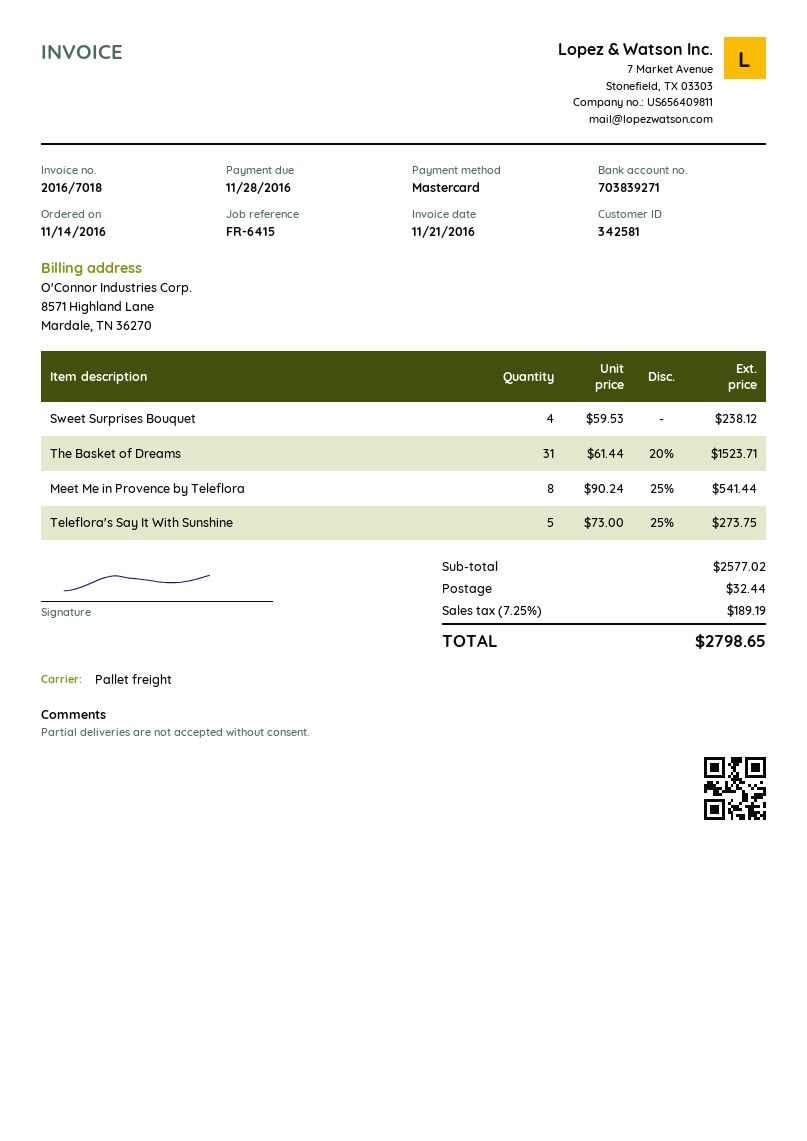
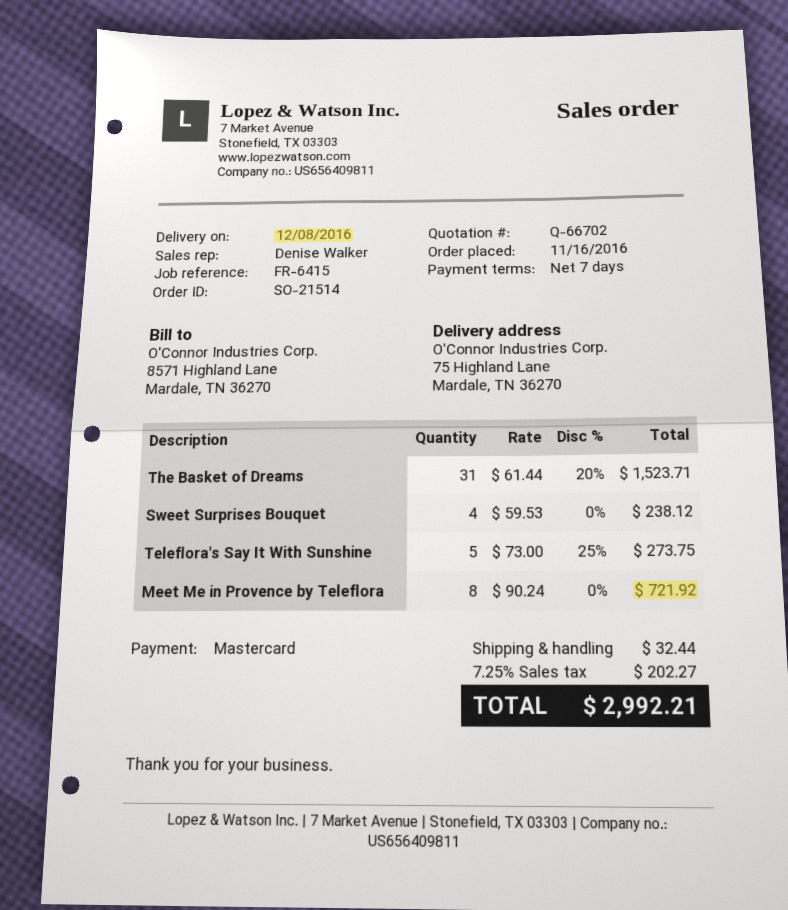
order date: 2016-11-14 -> 2016-11-16
Meet Me in Provence by Teleflora: 8 x 90.24 - 25% = 541.44 -> 8 x 90.24 = 721.92
tax: 7.25% = 189.19 -> 7.25% = 202.27
total: 2798.65 -> 2992.21

